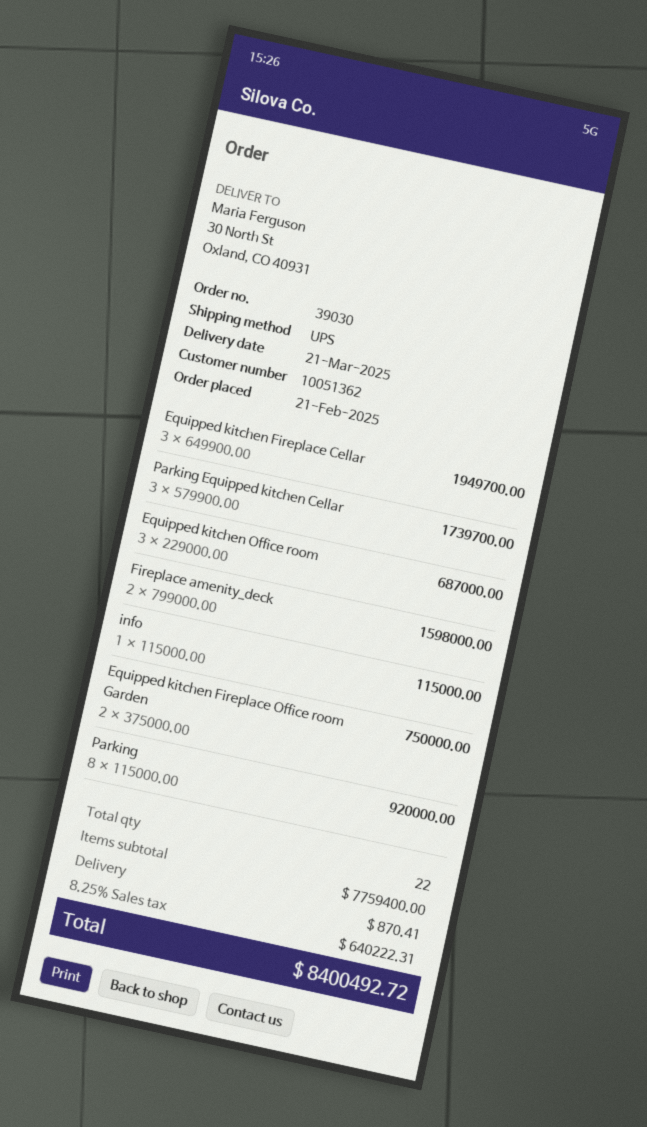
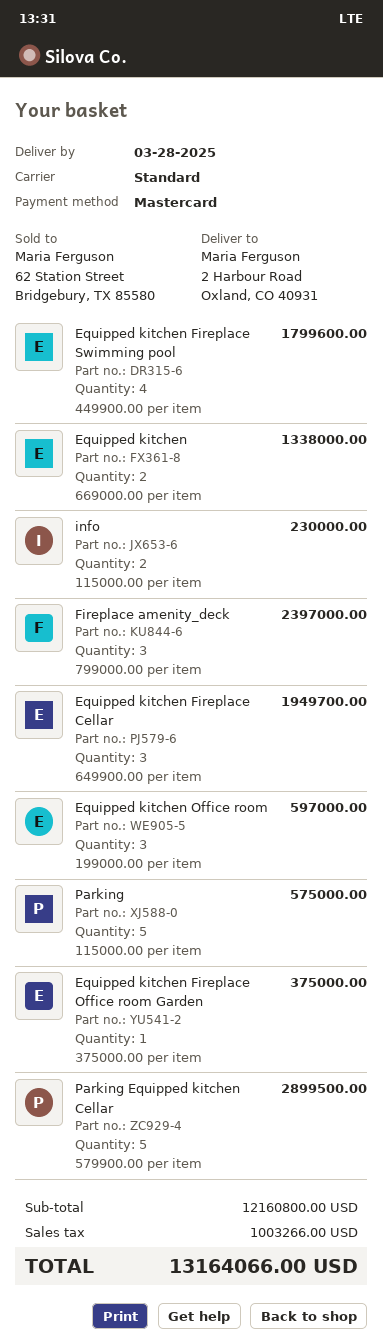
delivery date: 2025-03-21 -> 2025-03-28
shipping method: UPS -> standard
ship to: 30 North St, Oxland, CO 40931 -> 2 Harbour Road, Oxland, CO 40931
Parking Equipped kitchen Cellar: 3 x 579900.00 = 1739700.00 -> 5 x 579900.00 = 2899500.00
Equipped kitchen Office room: 3 x 229000.00 = 687000.00 -> 3 x 199000.00 = 597000.00
Fireplace amenity_deck: 2 x 799000.00 = 1598000.00 -> 3 x 799000.00 = 2397000.00
info: 1 x 115000.00 = 115000.00 -> 2 x 115000.00 = 230000.00
Equipped kitchen Fireplace Office room Garden: 2 x 375000.00 = 750000.00 -> 1 x 375000.00 = 375000.00
Parking: 8 x 115000.00 = 920000.00 -> 5 x 115000.00 = 575000.00
Equipped kitchen Fireplace Swimming pool: none -> 4 x 449900.00 = 1799600.00
Equipped kitchen: none -> 2 x 669000.00 = 1338000.00
subtotal: 7759400.00 -> 12160800.00
shipping: 870.41 -> none
tax: 640222.31 -> 1003266.00
total: 8400492.72 -> 13164066.00

